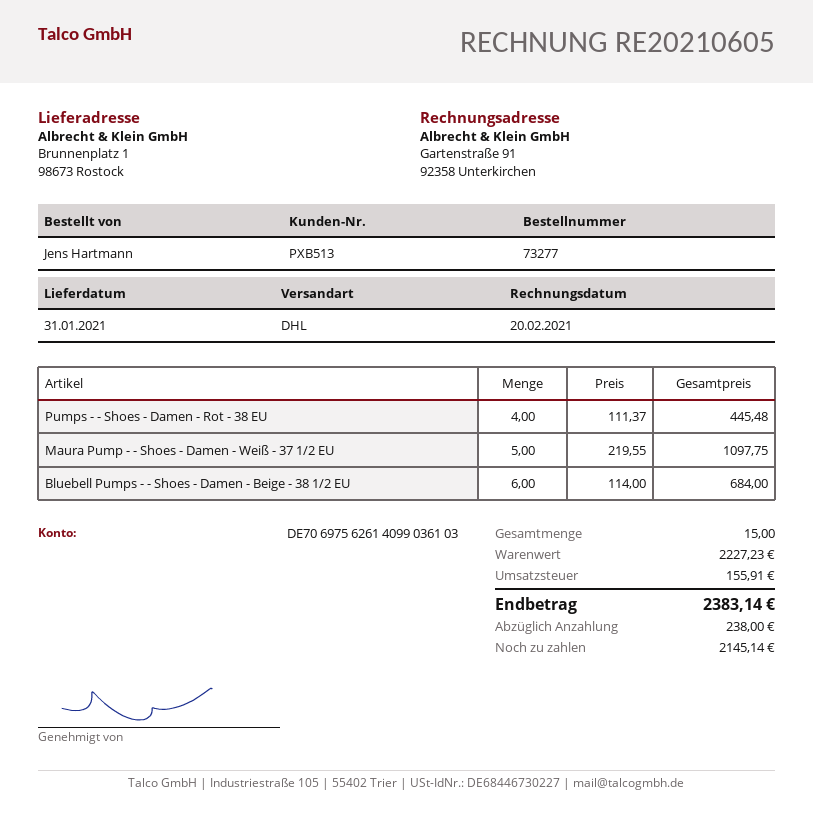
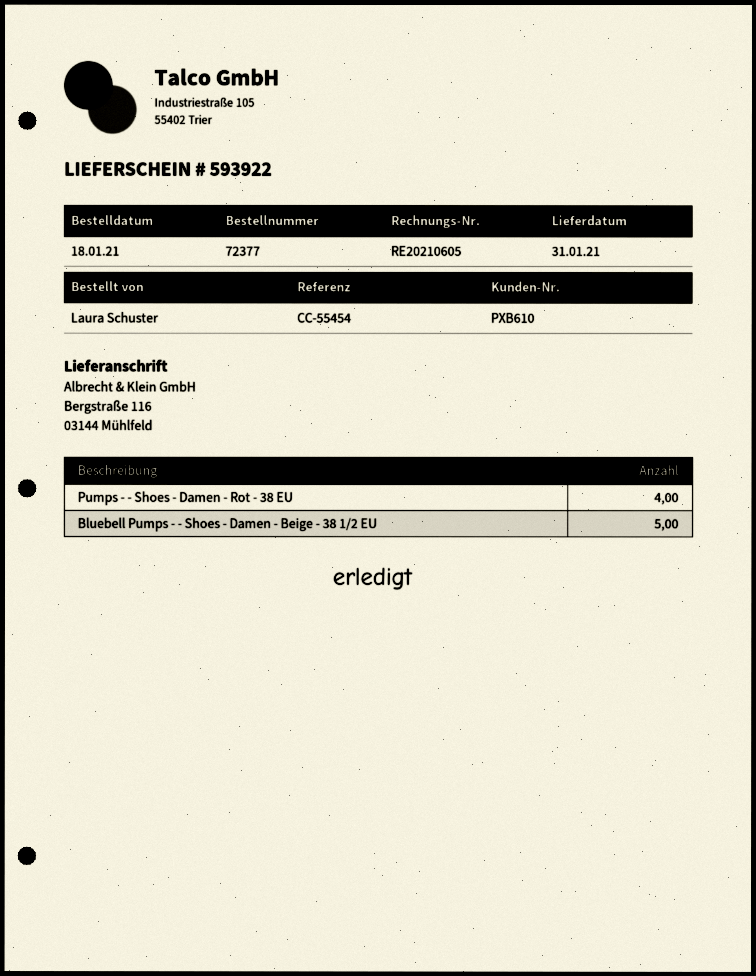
order number: 73277 -> 72377
customer number: PXB513 -> PXB610
ordered by: Jens Hartmann -> Laura Schuster
ship to: Brunnenplatz 1, 98673 Rostock -> Bergstraße 116, 03144 Mühlfeld
Maura Pump - - Shoes - Damen - Weiß - 37 1/2 EU: 5 -> none
Bluebell Pumps - - Shoes - Damen - Beige - 38 1/2 EU: 6 -> 5

